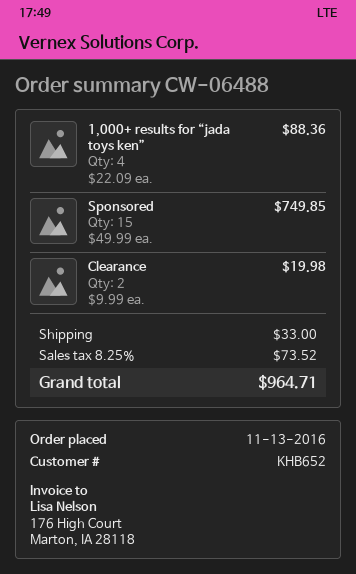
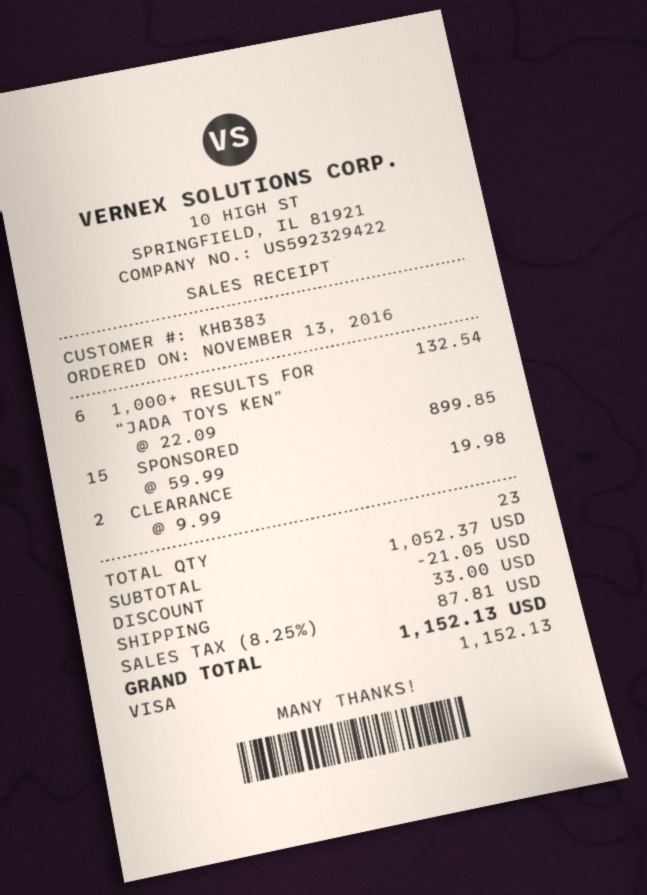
customer number: KHB652 -> KHB383
1,000+ results for “jada toys ken”: 4 x 22.09 = 88.36 -> 6 x 22.09 = 132.54
Sponsored: 15 x 49.99 = 749.85 -> 15 x 59.99 = 899.85
discount: none -> 21.05
tax: 8.25% = 73.52 -> 8.25% = 87.81
total: 964.71 -> 1152.13

